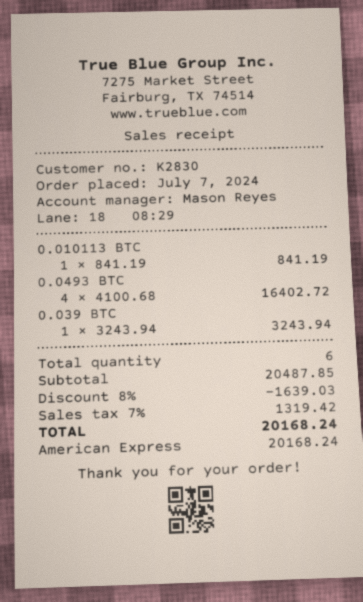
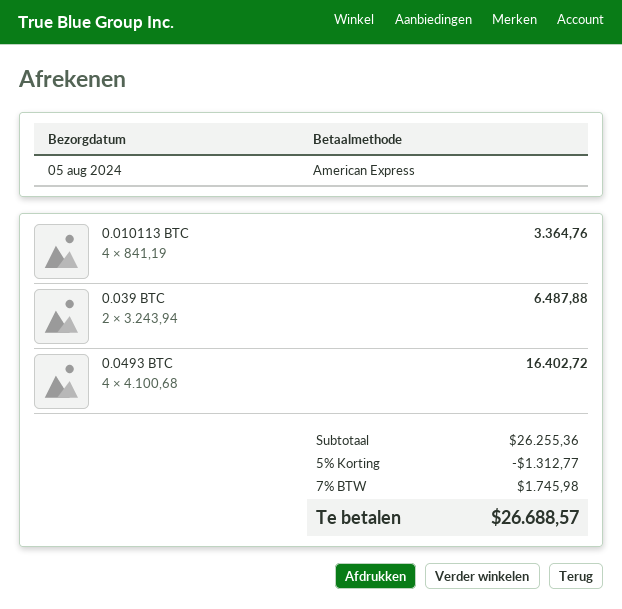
0.010113 BTC: 1 x 841.19 = 841.19 -> 4 x 841.19 = 3364.76
0.039 BTC: 1 x 3243.94 = 3243.94 -> 2 x 3243.94 = 6487.88
subtotal: 20487.85 -> 26255.36
discount: 8% = 1639.03 -> 5% = 1312.77
tax: 7% = 1319.42 -> 7% = 1745.98
total: 20168.24 -> 26688.57

